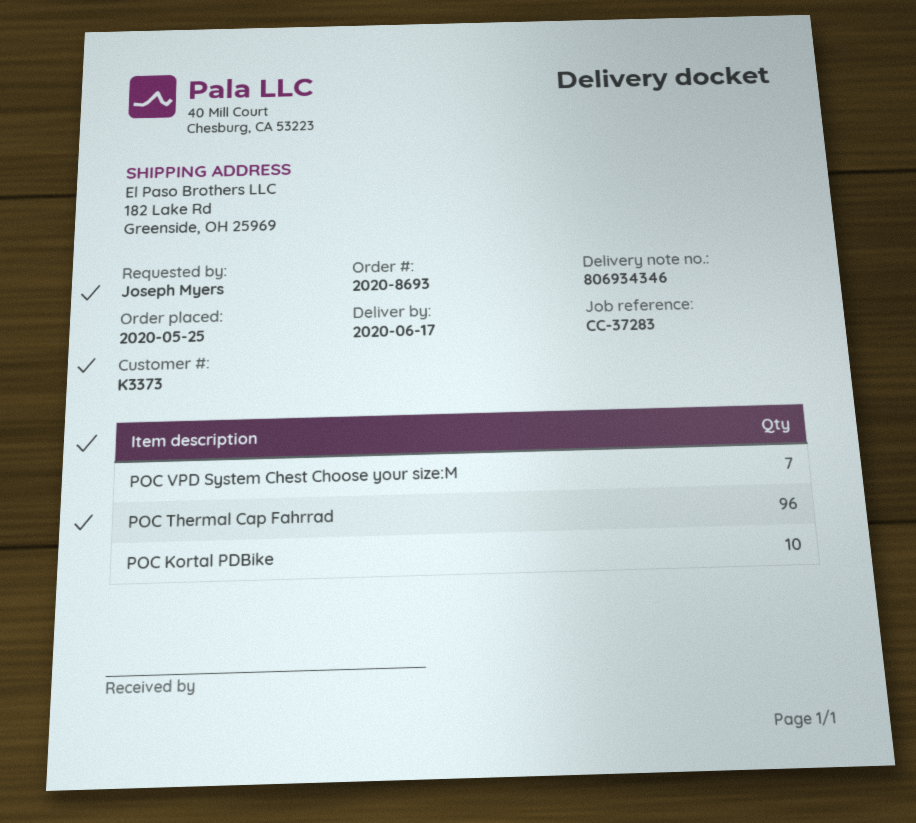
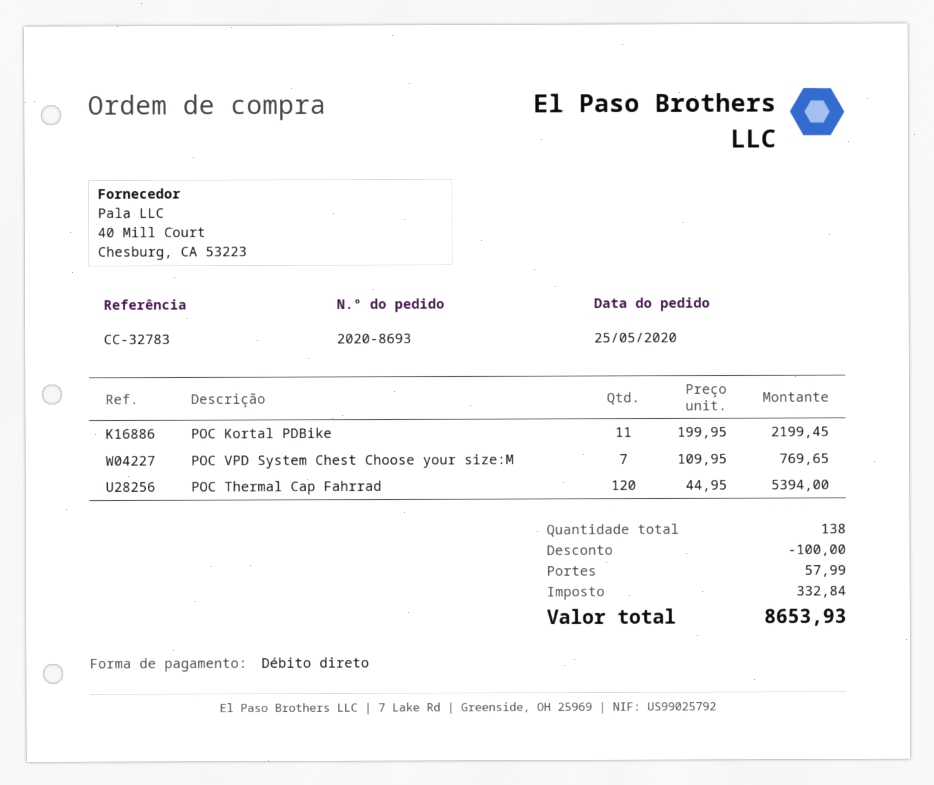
reference: CC-37283 -> CC-32783
POC Thermal Cap Fahrrad: 96 -> 120
POC Kortal PDBike: 10 -> 11

